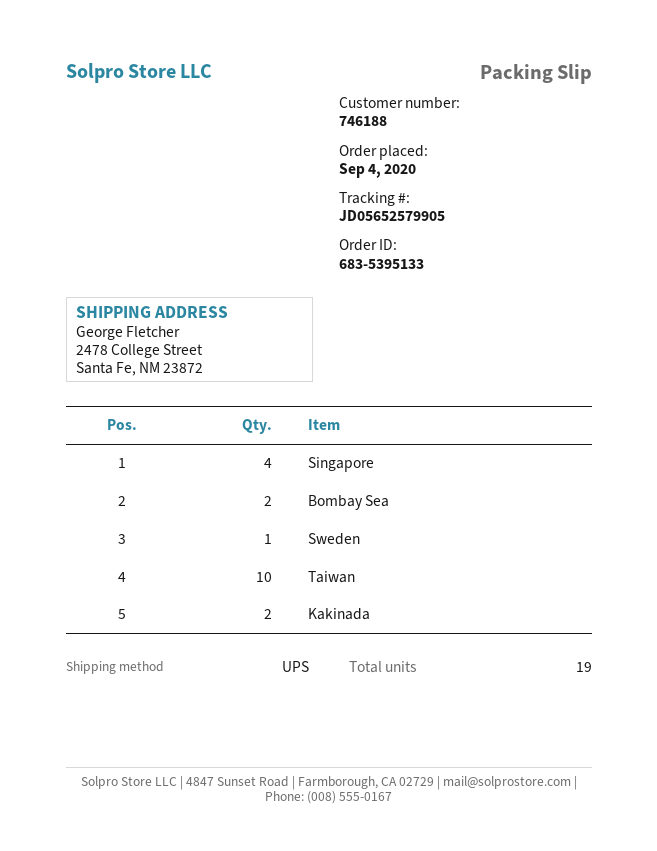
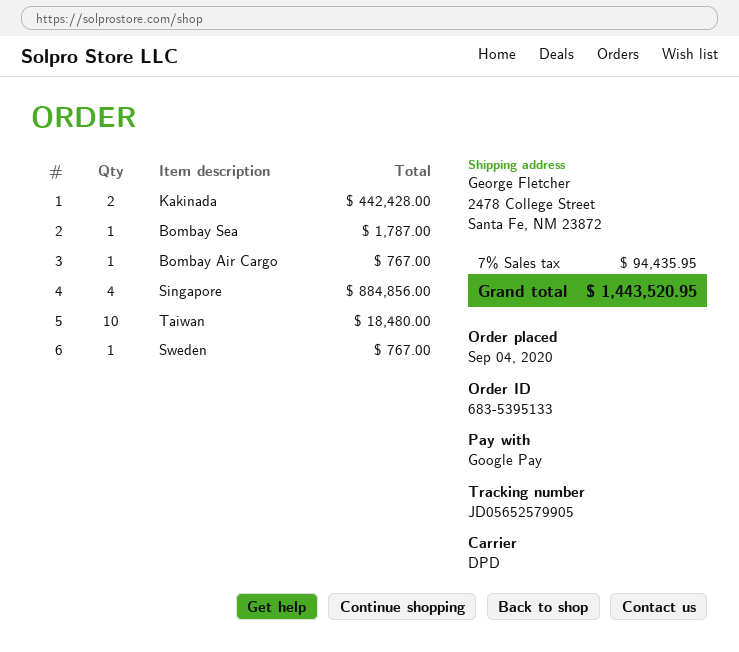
shipping method: UPS -> DPD
Bombay Sea: 2 -> 1
Bombay Air Cargo: none -> 1

